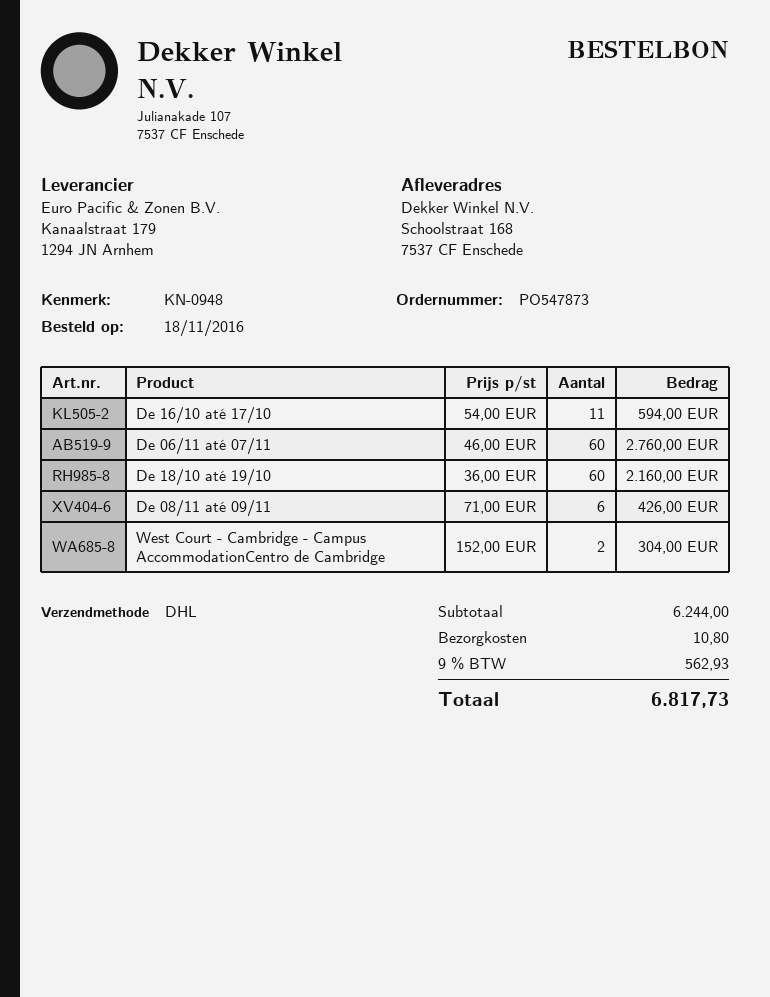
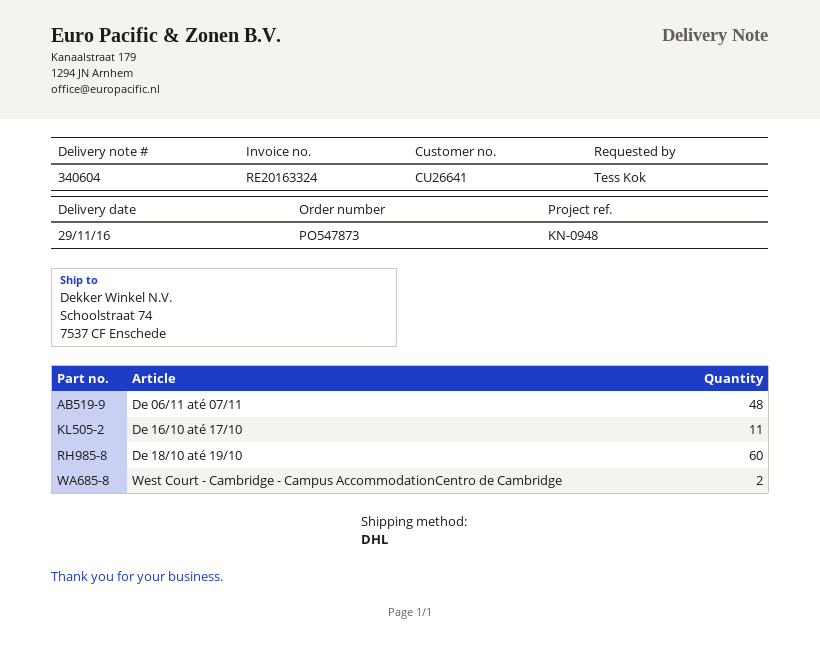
ship to: Schoolstraat 168, 7537 CF Enschede -> Schoolstraat 74, 7537 CF Enschede
De 06/11 até 07/11: 60 -> 48
De 08/11 até 09/11: 6 -> none

